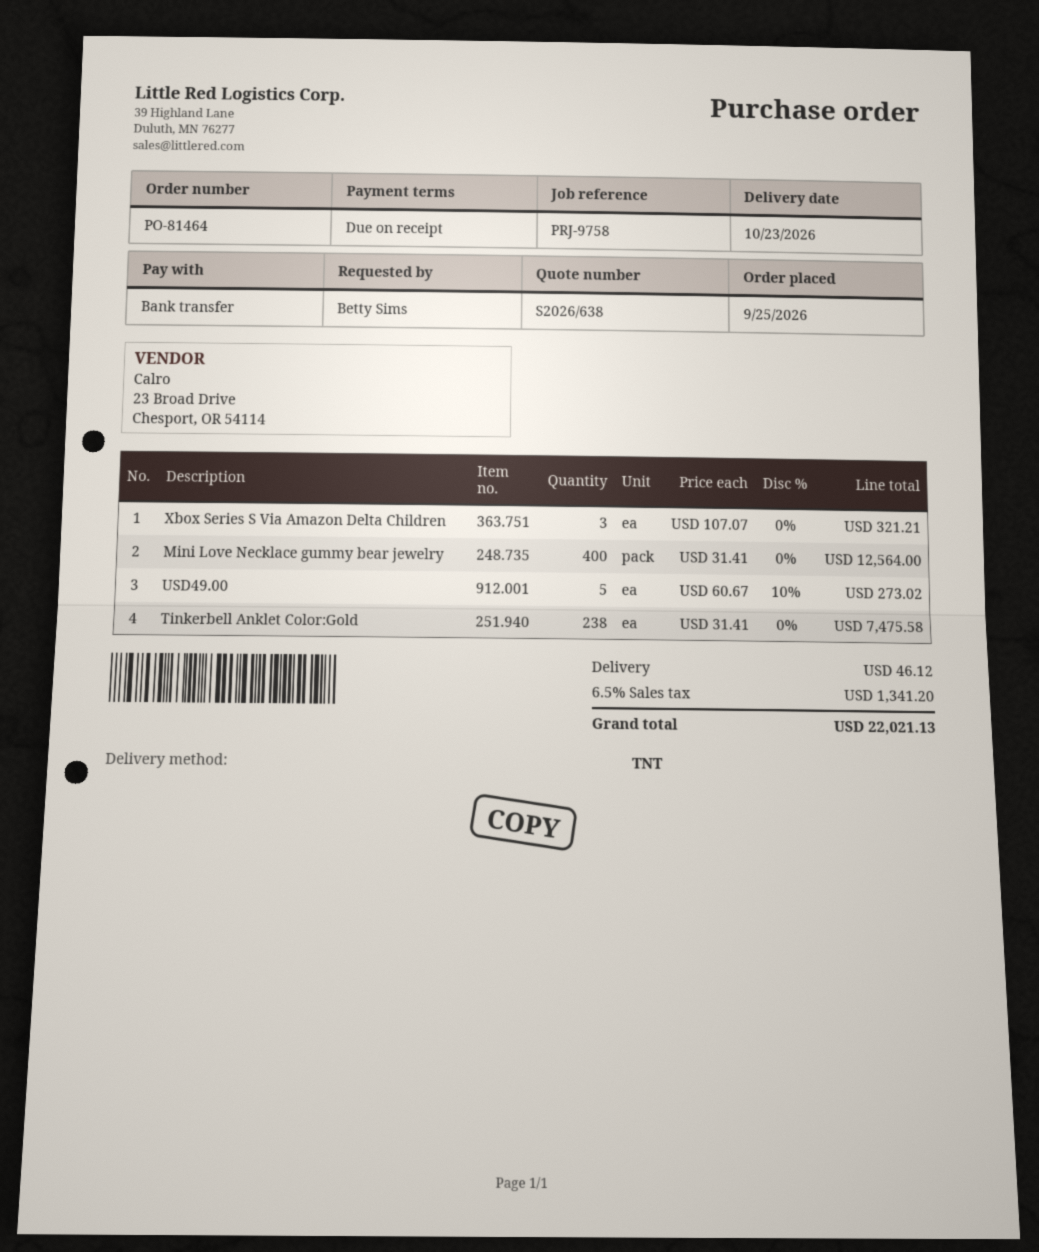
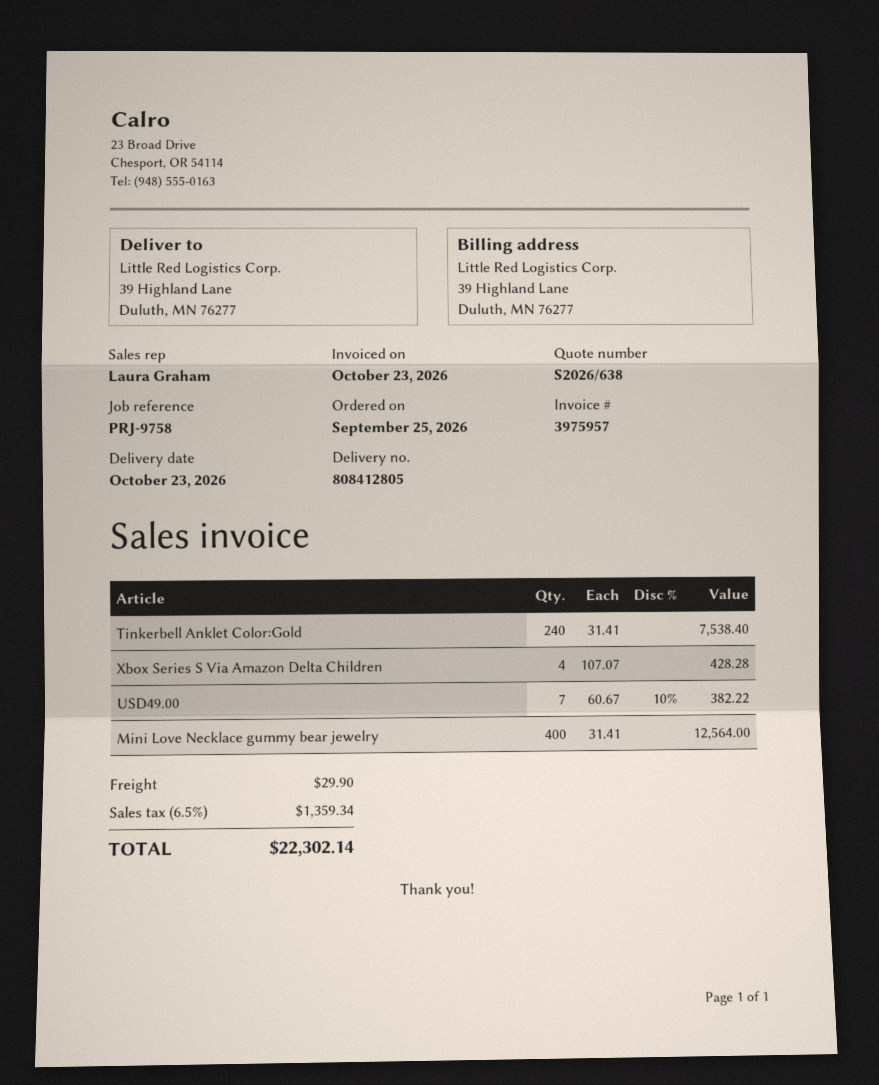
Xbox Series S Via Amazon Delta Children: 3 x 107.07 = 321.21 -> 4 x 107.07 = 428.28
USD49.00: 5 x 60.67 - 10% = 273.02 -> 7 x 60.67 - 10% = 382.22
Tinkerbell Anklet Color:Gold: 238 x 31.41 = 7475.58 -> 240 x 31.41 = 7538.40
shipping: 46.12 -> 29.90
tax: 6.5% = 1341.20 -> 6.5% = 1359.34
total: 22021.13 -> 22302.14

